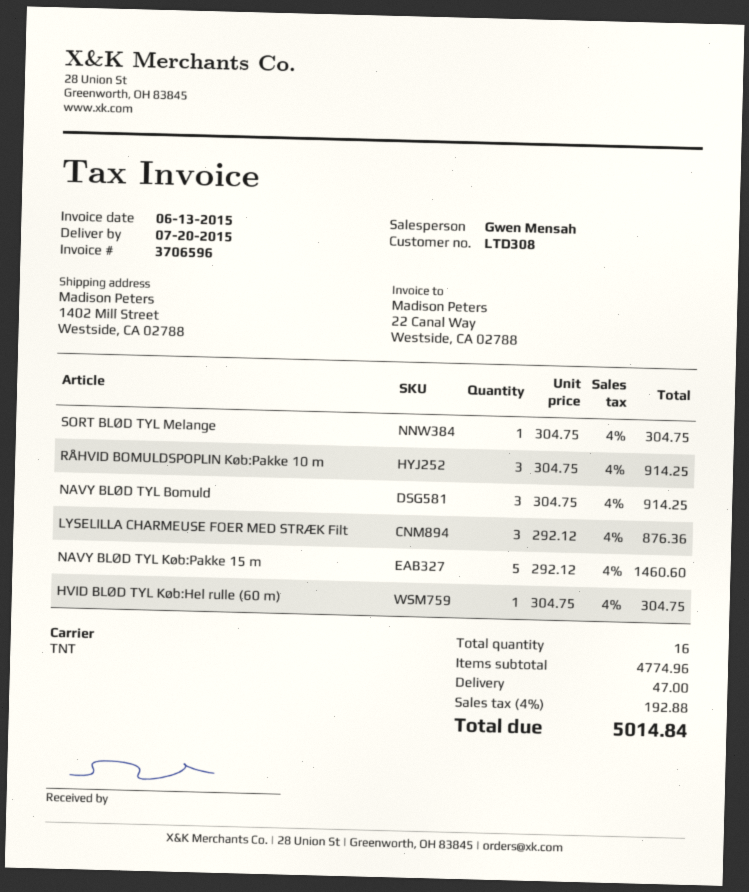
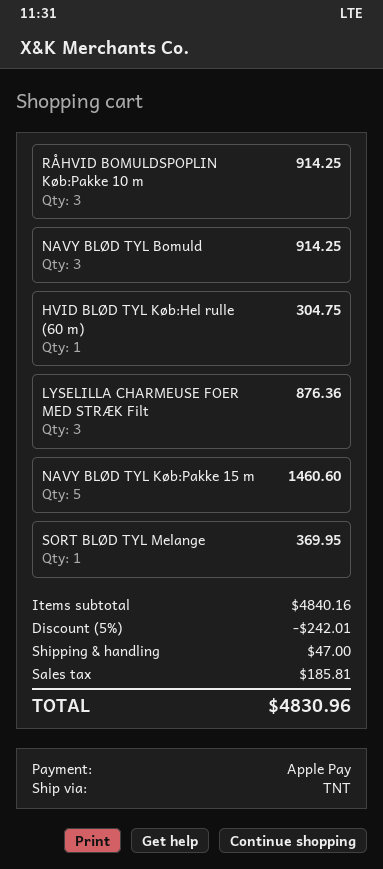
SORT BLØD TYL Melange: 1 for 304.75 -> 1 for 369.95
subtotal: 4774.96 -> 4840.16
discount: none -> 5% = 242.01
tax: 192.88 -> 185.81
total: 5014.84 -> 4830.96

